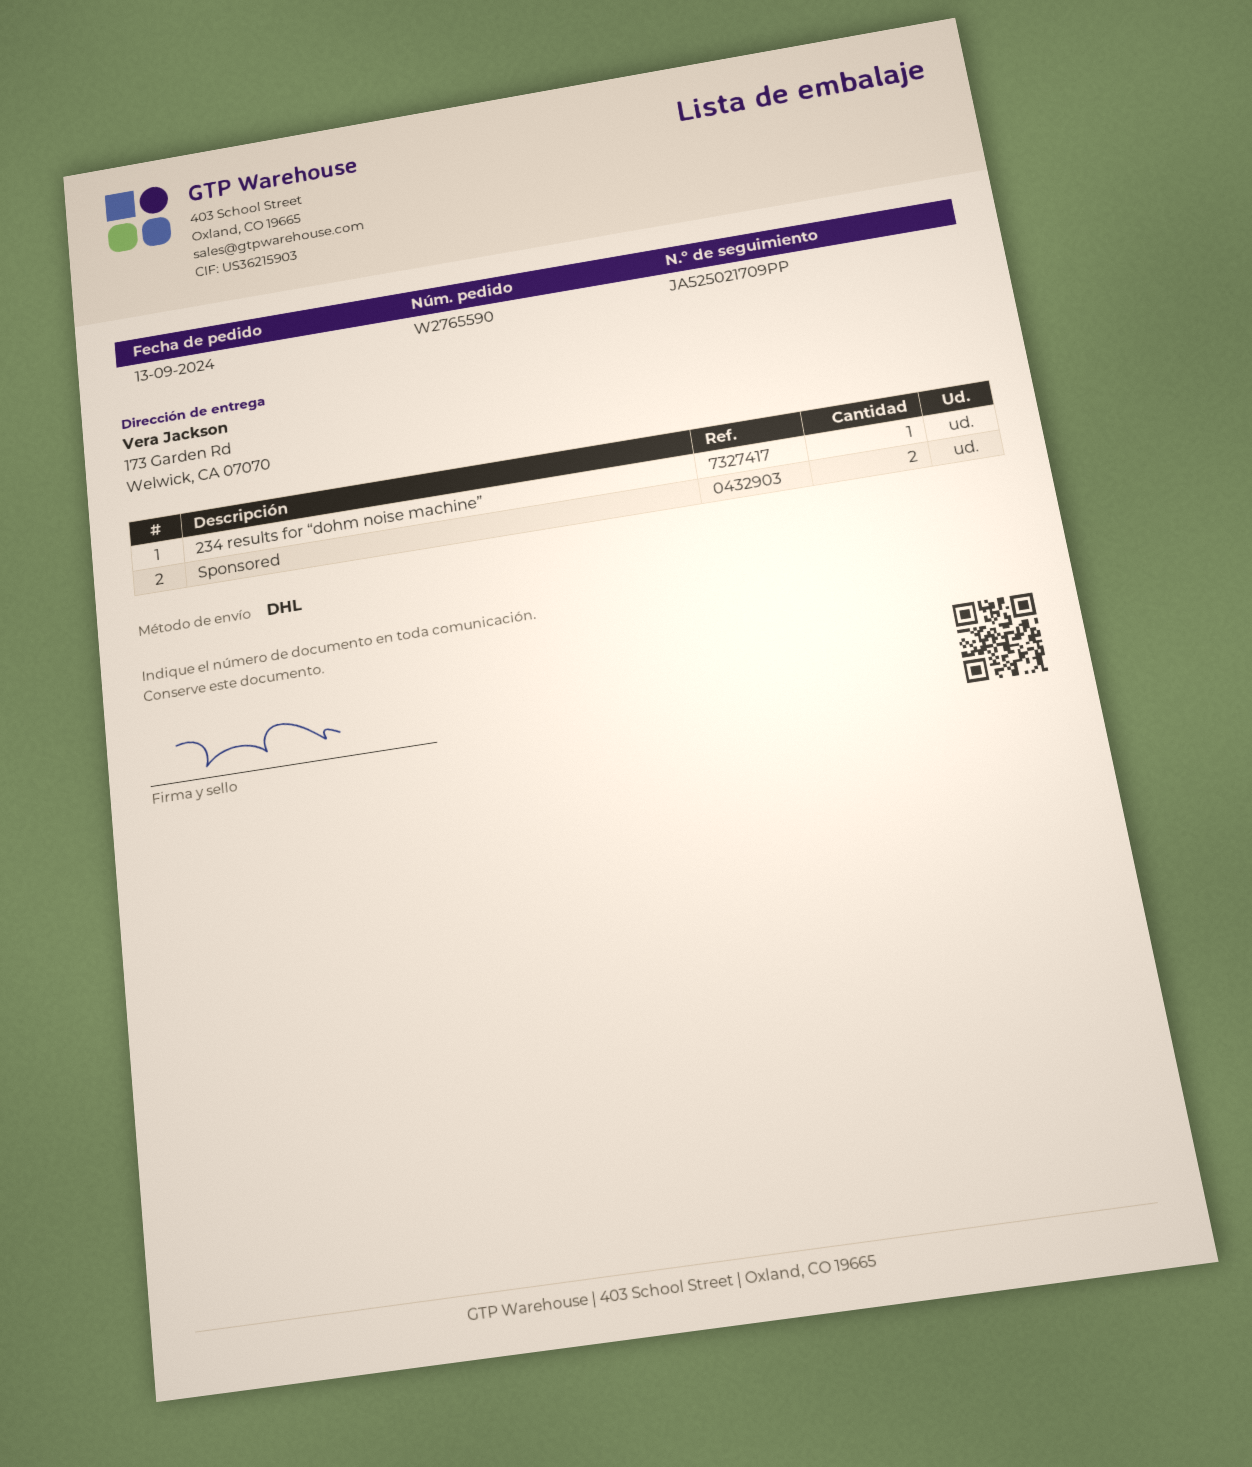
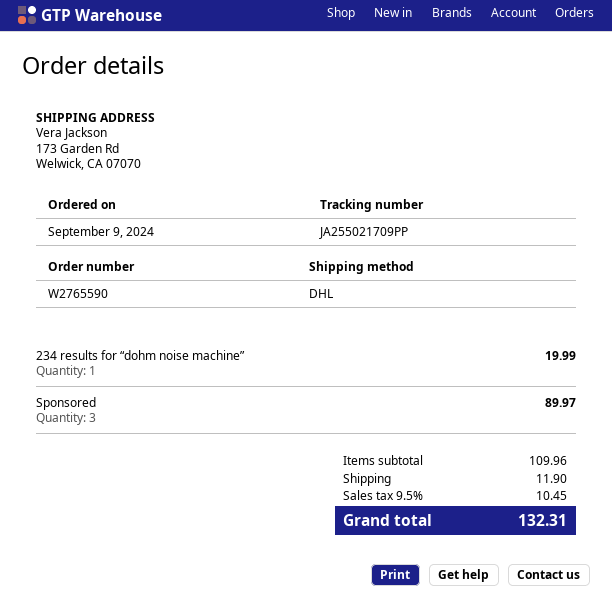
order date: 2024-09-13 -> 2024-09-09
tracking number: JA525021709PP -> JA255021709PP
Sponsored: 2 -> 3

